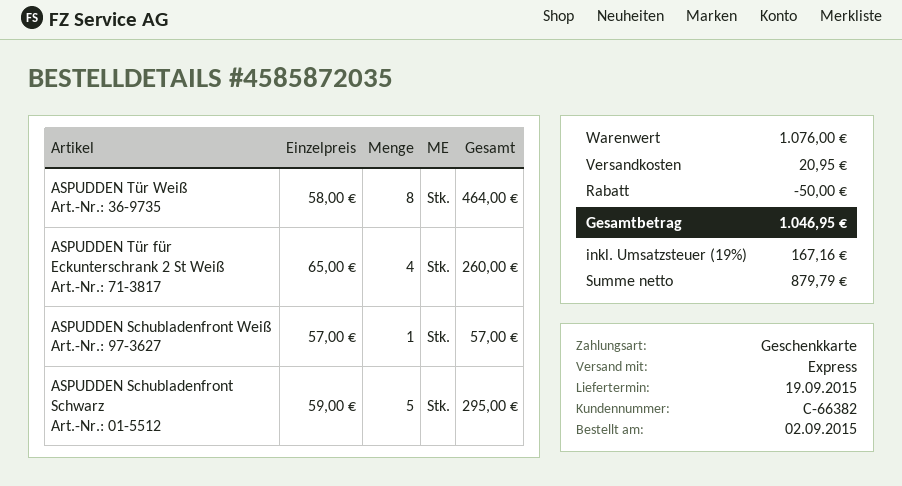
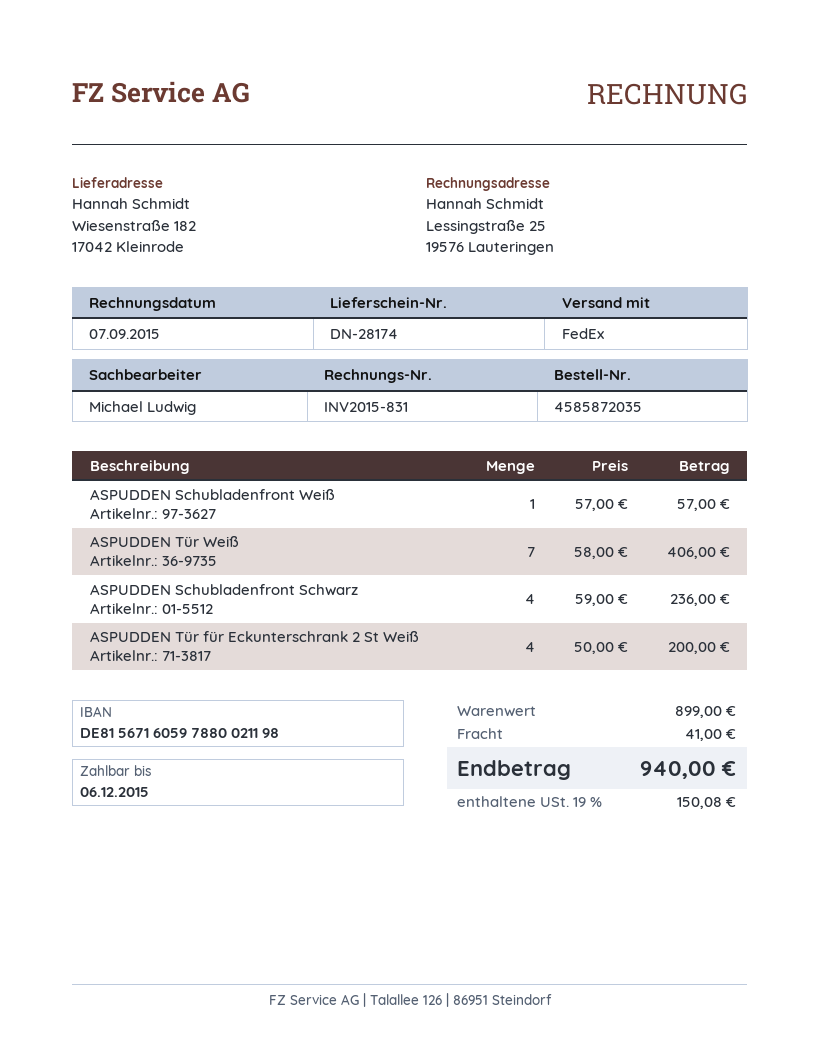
shipping method: express -> FedEx
ASPUDDEN Tür Weiß: 8 x 58.00 = 464.00 -> 7 x 58.00 = 406.00
ASPUDDEN Tür für Eckunterschrank 2 St Weiß: 4 x 65.00 = 260.00 -> 4 x 50.00 = 200.00
ASPUDDEN Schubladenfront Schwarz: 5 x 59.00 = 295.00 -> 4 x 59.00 = 236.00
subtotal: 1076.00 -> 899.00
discount: 50.00 -> none
shipping: 20.95 -> 41.00
tax: 19% = 167.16 -> 19% = 150.08
total: 1046.95 -> 940.00

